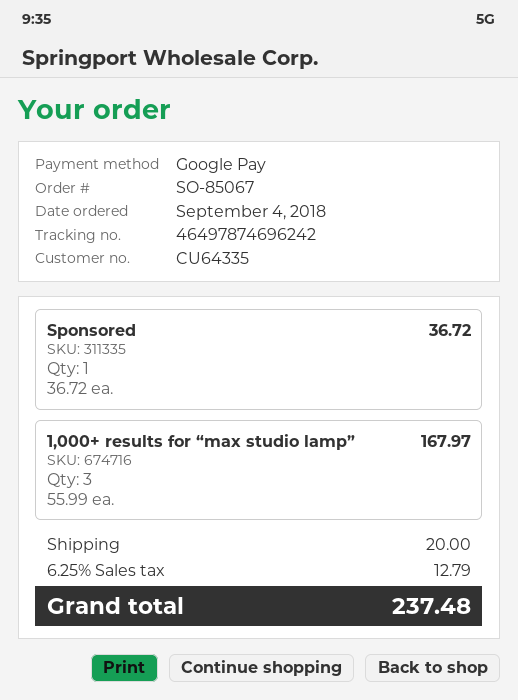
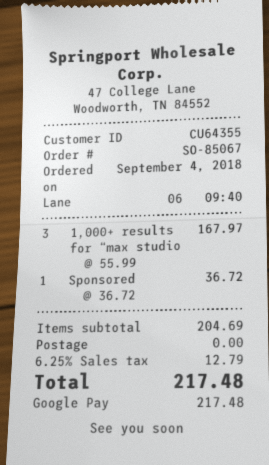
customer number: CU64335 -> CU64355
shipping: 20.00 -> 0.00
total: 237.48 -> 217.48

